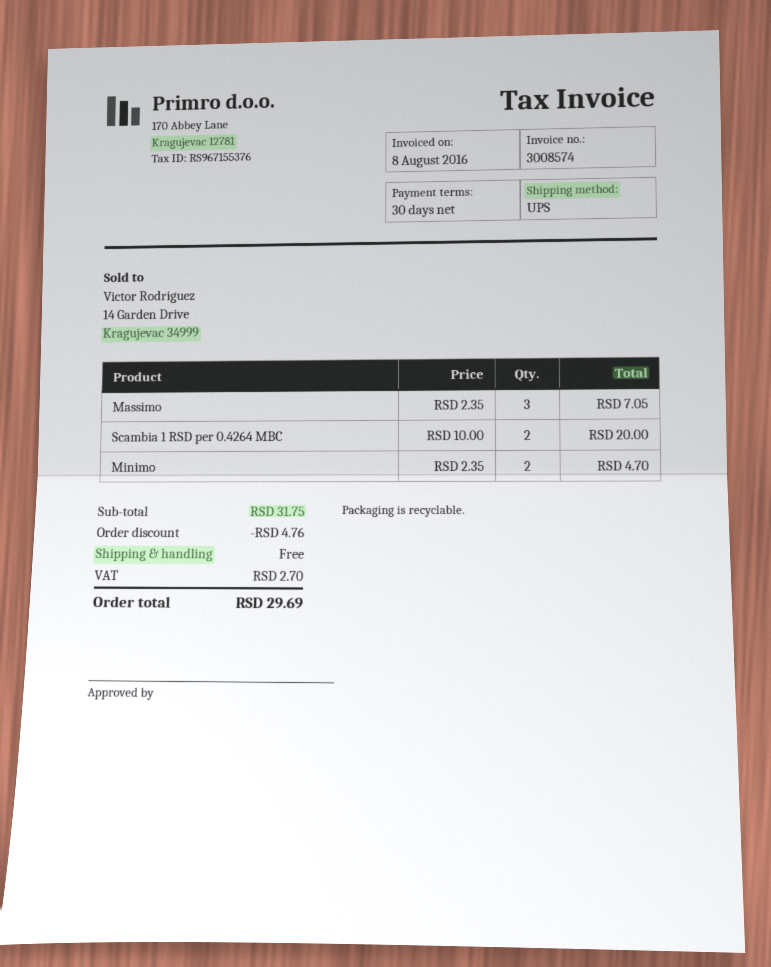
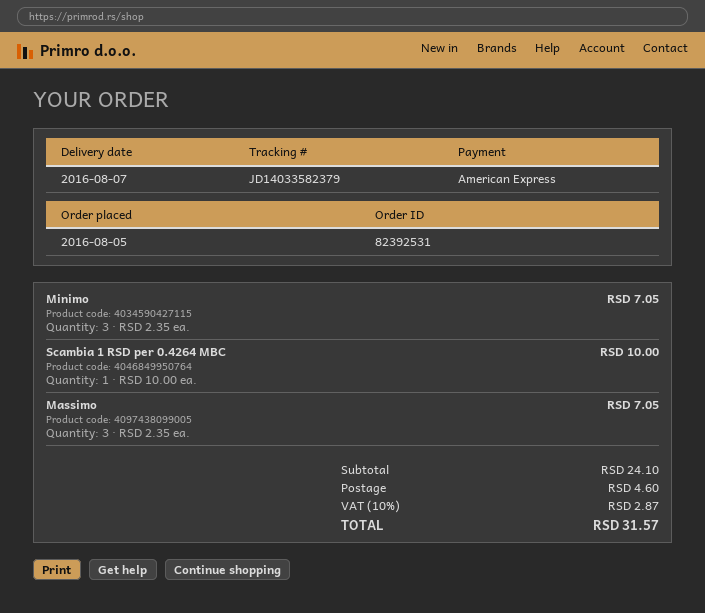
Scambia 1 RSD per 0.4264 MBC: 2 x 10.00 = 20.00 -> 1 x 10.00 = 10.00
Minimo: 2 x 2.35 = 4.70 -> 3 x 2.35 = 7.05
subtotal: 31.75 -> 24.10
discount: 4.76 -> none
shipping: 0.00 -> 4.60
tax: 2.70 -> 2.87
total: 29.69 -> 31.57

